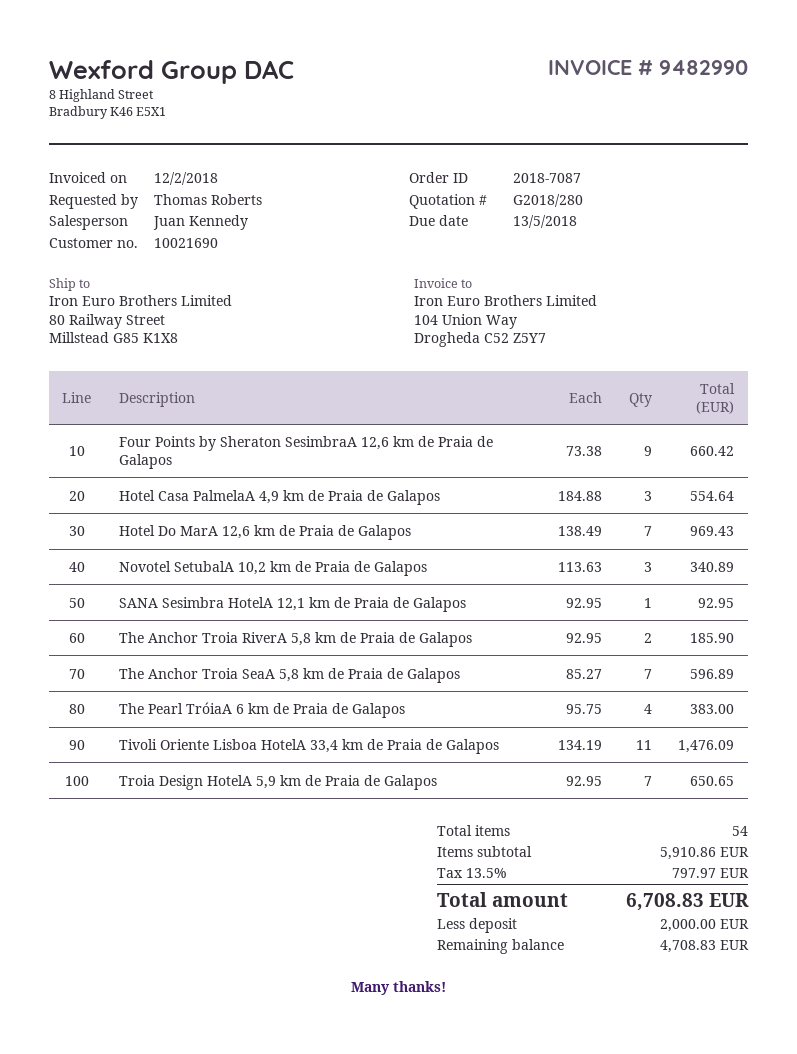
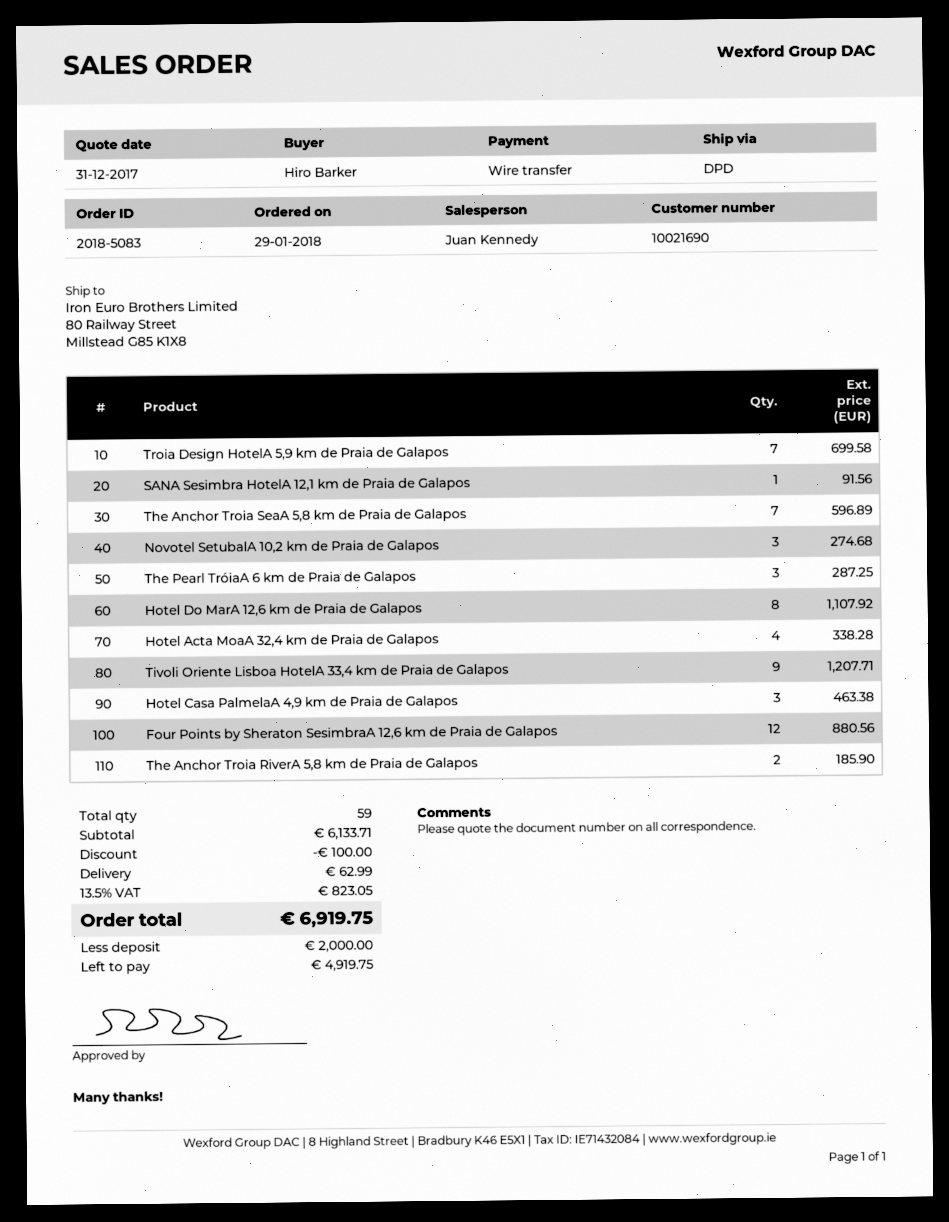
order number: 2018-7087 -> 2018-5083
ordered by: Thomas Roberts -> Hiro Barker
Four Points by Sheraton SesimbraA 12,6 km de Praia de Galapos: 9 for 660.42 -> 12 for 880.56
Hotel Casa PalmelaA 4,9 km de Praia de Galapos: 3 for 554.64 -> 3 for 463.38
Hotel Do MarA 12,6 km de Praia de Galapos: 7 for 969.43 -> 8 for 1107.92
Novotel SetubalA 10,2 km de Praia de Galapos: 3 for 340.89 -> 3 for 274.68
SANA Sesimbra HotelA 12,1 km de Praia de Galapos: 1 for 92.95 -> 1 for 91.56
The Pearl TróiaA 6 km de Praia de Galapos: 4 for 383.00 -> 3 for 287.25
Tivoli Oriente Lisboa HotelA 33,4 km de Praia de Galapos: 11 for 1476.09 -> 9 for 1207.71
Troia Design HotelA 5,9 km de Praia de Galapos: 7 for 650.65 -> 7 for 699.58
Hotel Acta MoaA 32,4 km de Praia de Galapos: none -> 4 for 338.28
total quantity: 54 -> 59
subtotal: 5910.86 -> 6133.71
discount: none -> 100.00
shipping: none -> 62.99
tax: 13.5% = 797.97 -> 13.5% = 823.05
total: 6708.83 -> 6919.75
balance: 4708.83 -> 4919.75

